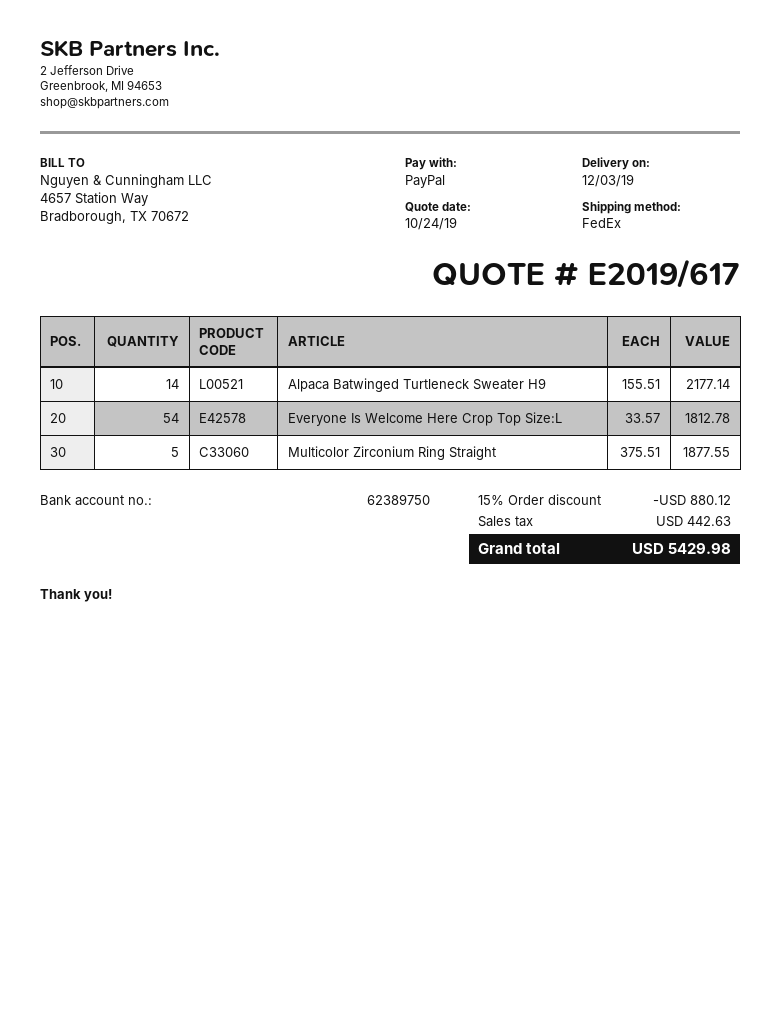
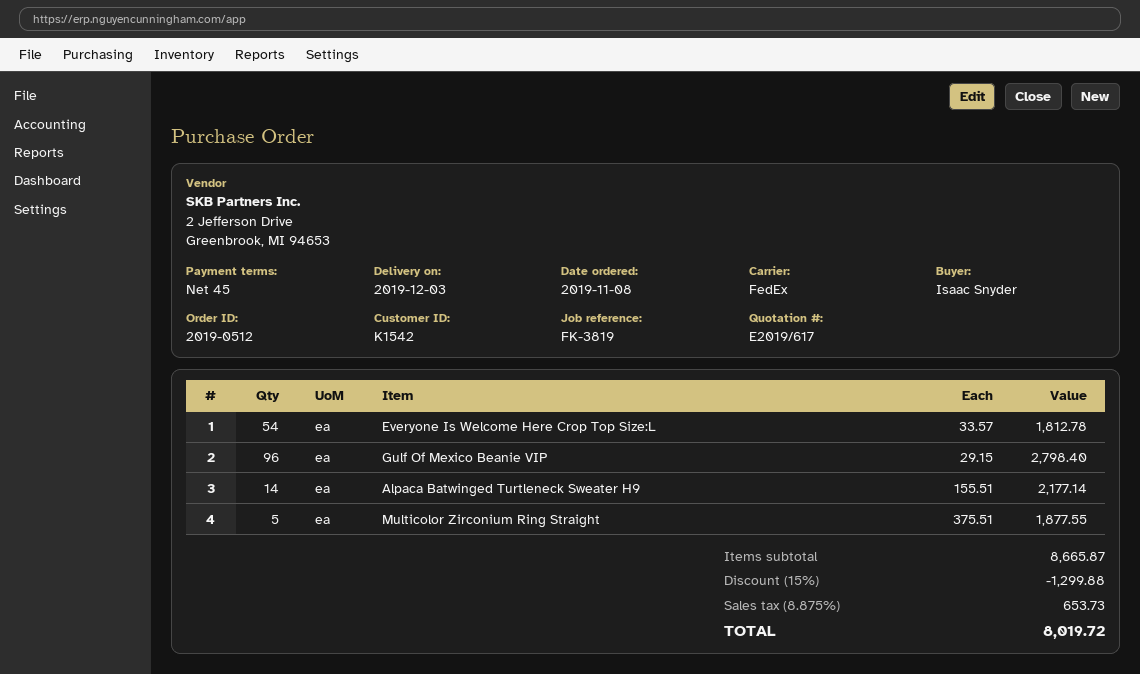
Gulf Of Mexico Beanie VIP: none -> 96 x 29.15 = 2798.40
discount: 15% = 880.12 -> 15% = 1299.88
tax: 442.63 -> 653.73
total: 5429.98 -> 8019.72

